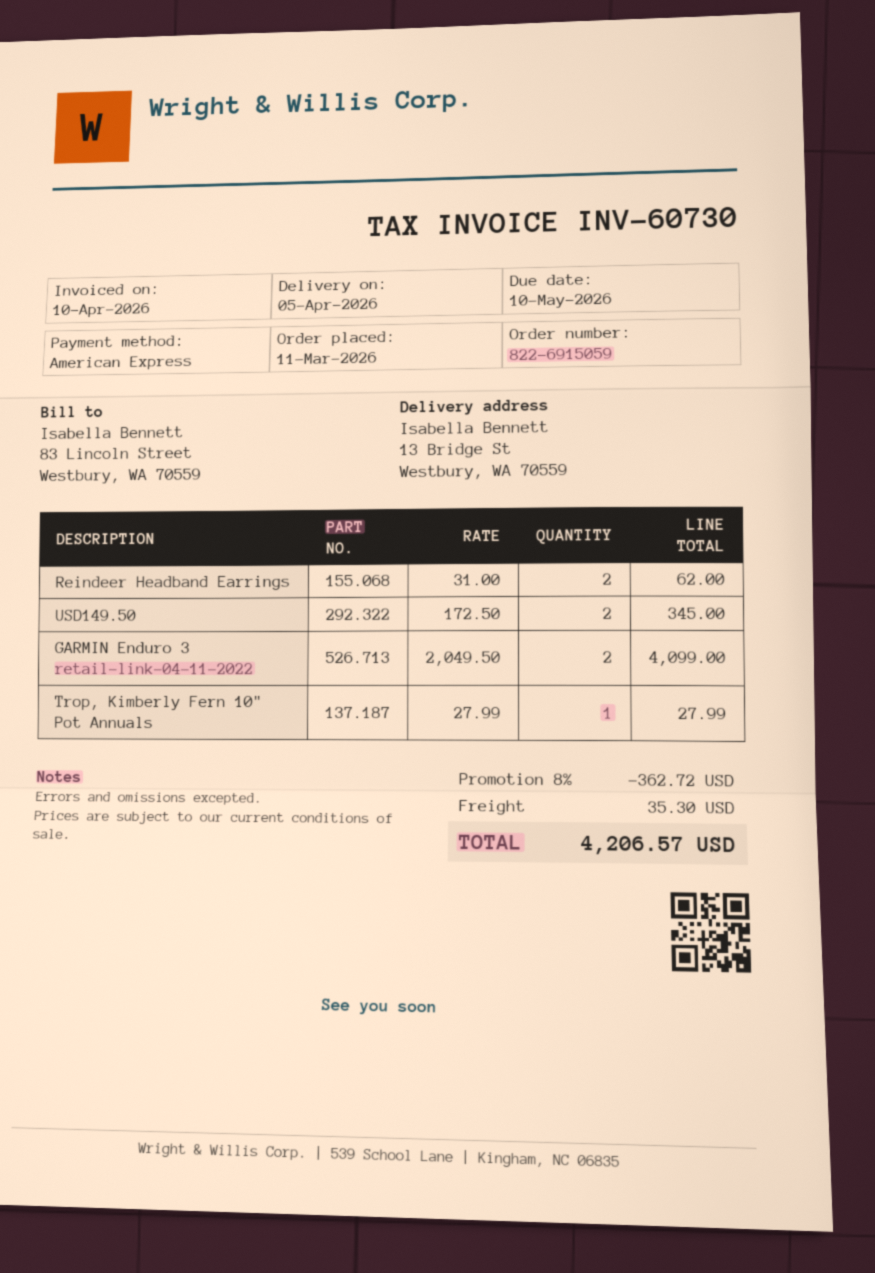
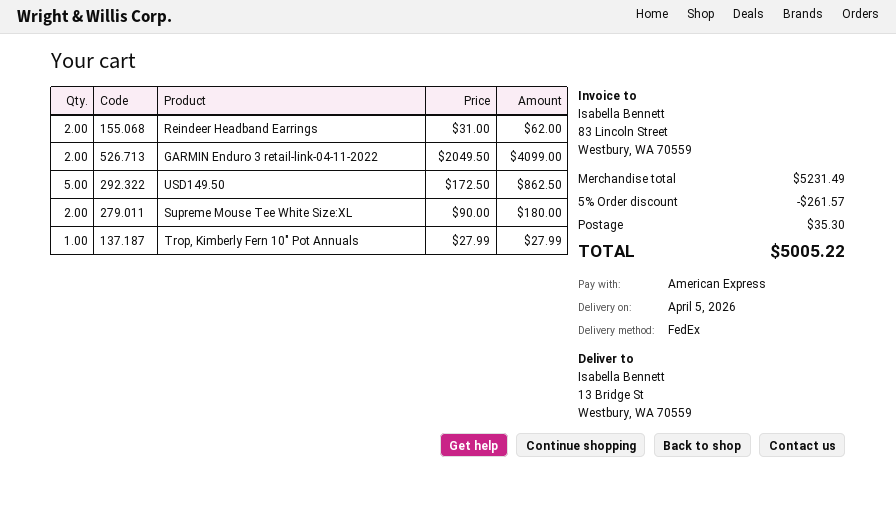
USD149.50: 2 x 172.50 = 345.00 -> 5 x 172.50 = 862.50
Supreme Mouse Tee White Size:XL: none -> 2 x 90.00 = 180.00
discount: 8% = 362.72 -> 5% = 261.57
total: 4206.57 -> 5005.22

